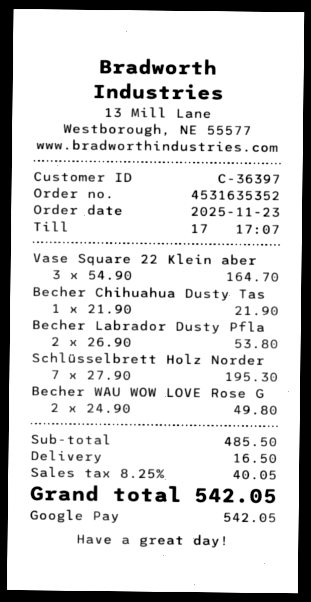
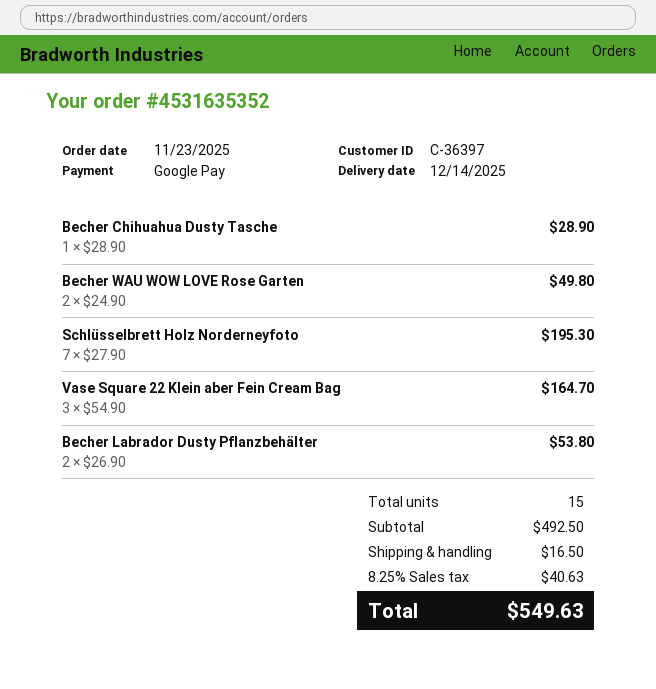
Becher Chihuahua Dusty Tas: 1 x 21.90 = 21.90 -> 1 x 28.90 = 28.90
subtotal: 485.50 -> 492.50
tax: 8.25% = 40.05 -> 8.25% = 40.63
total: 542.05 -> 549.63

